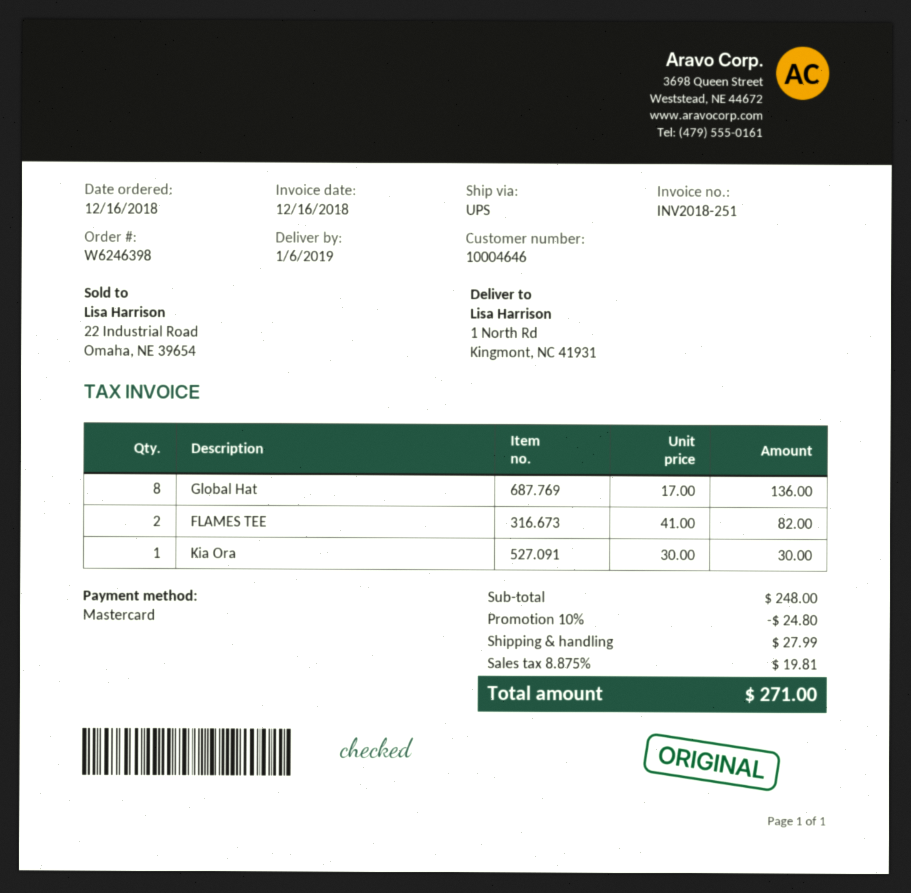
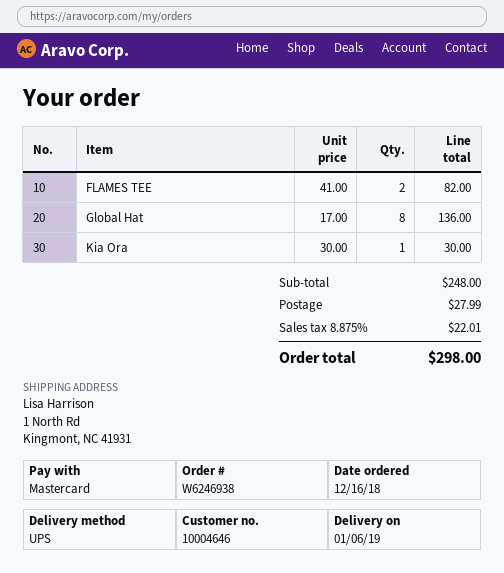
order number: W6246398 -> W6246938
discount: 10% = 24.80 -> none
tax: 8.875% = 19.81 -> 8.875% = 22.01
total: 271.00 -> 298.00

